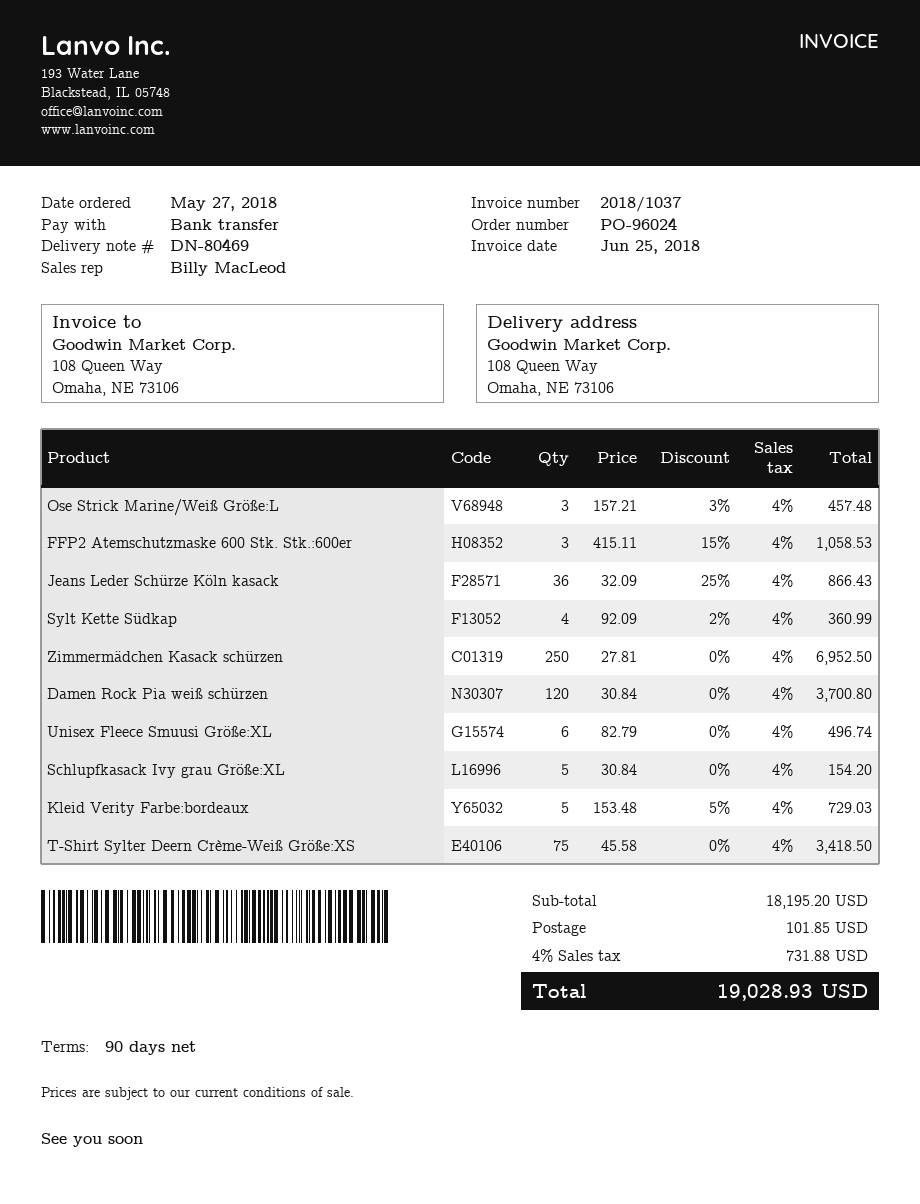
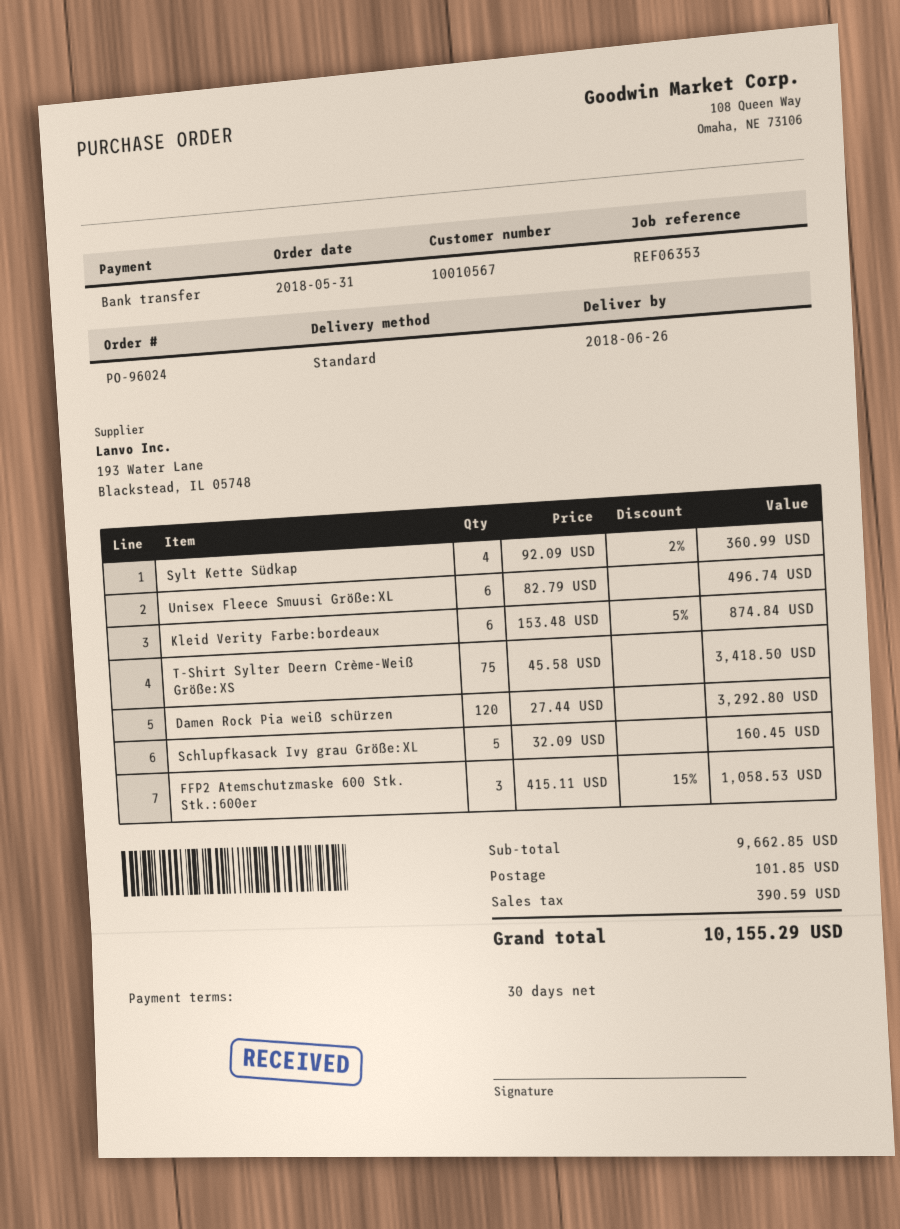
order date: 2018-05-27 -> 2018-05-31
payment terms: 90 days -> 30 days
Ose Strick Marine/Weiß Größe:L: 3 x 157.21 - 3% = 457.48 -> none
Jeans Leder Schürze Köln kasack: 36 x 32.09 - 25% = 866.43 -> none
Zimmermädchen Kasack schürzen: 250 x 27.81 = 6952.50 -> none
Damen Rock Pia weiß schürzen: 120 x 30.84 = 3700.80 -> 120 x 27.44 = 3292.80
Schlupfkasack Ivy grau Größe:XL: 5 x 30.84 = 154.20 -> 5 x 32.09 = 160.45
Kleid Verity Farbe:bordeaux: 5 x 153.48 - 5% = 729.03 -> 6 x 153.48 - 5% = 874.84
subtotal: 18195.20 -> 9662.85
tax: 731.88 -> 390.59
total: 19028.93 -> 10155.29

